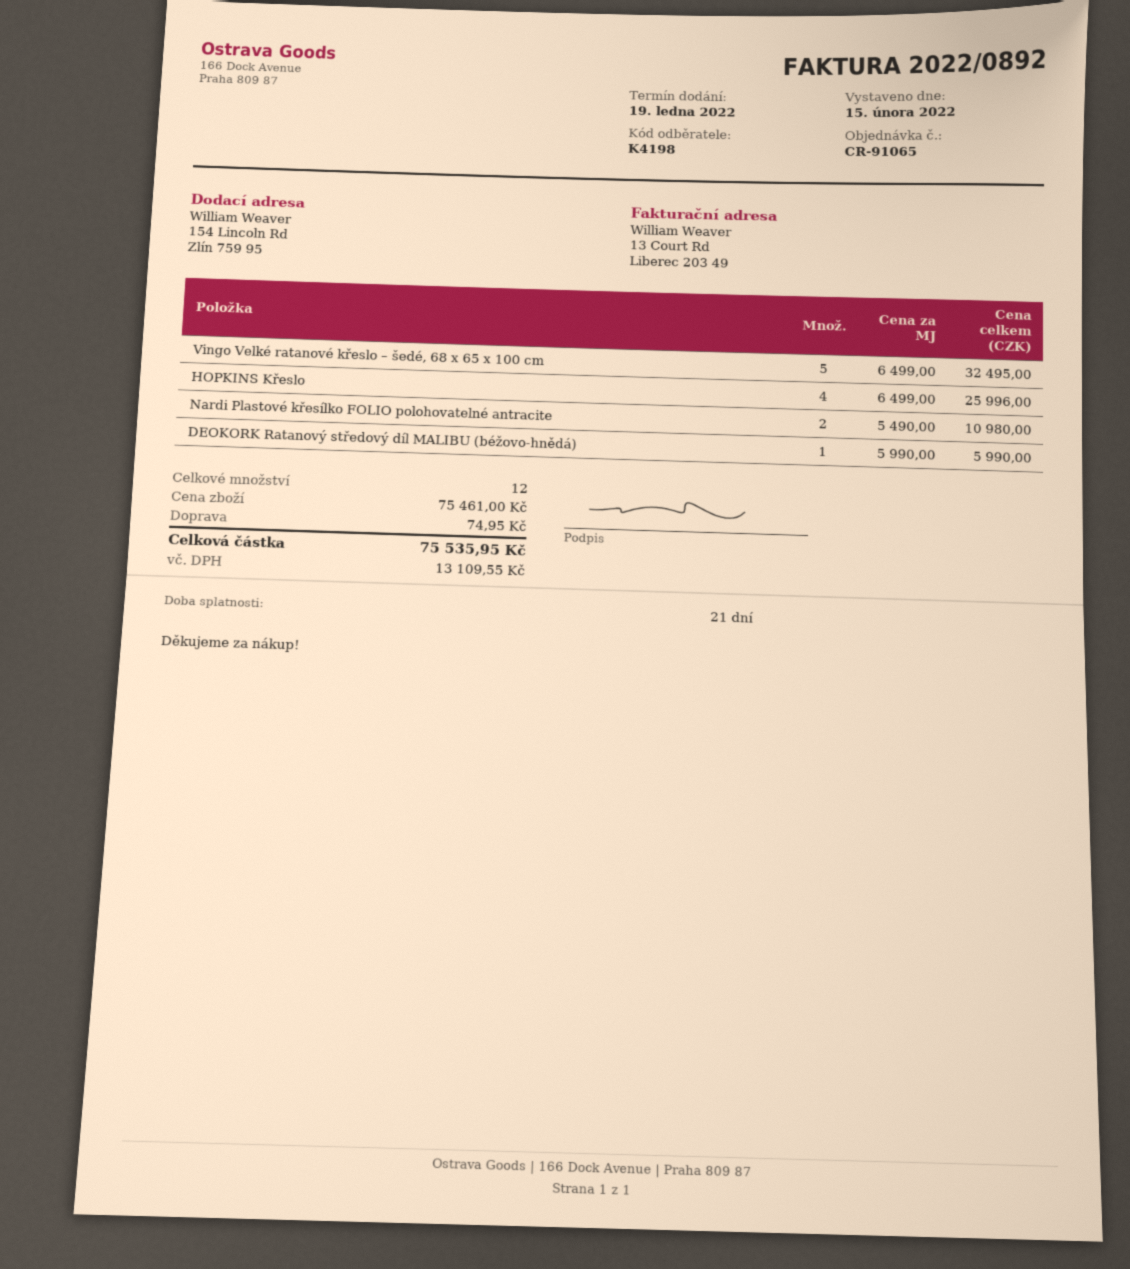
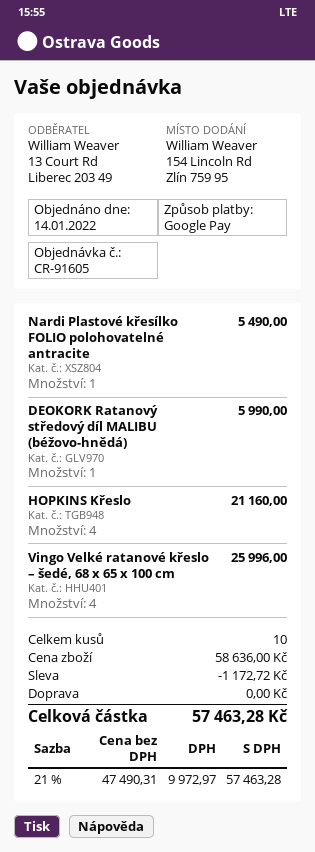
order number: CR-91065 -> CR-91605
Vingo Velké ratanové křeslo – šedé, 68 x 65 x 100 cm: 5 for 32495.00 -> 4 for 25996.00
HOPKINS Křeslo: 4 for 25996.00 -> 4 for 21160.00
Nardi Plastové křesílko FOLIO polohovatelné antracite: 2 for 10980.00 -> 1 for 5490.00
total quantity: 12 -> 10
subtotal: 75461.00 -> 58636.00
discount: none -> 1172.72
shipping: 74.95 -> 0.00
tax: 13109.55 -> 9972.97
total: 75535.95 -> 57463.28

